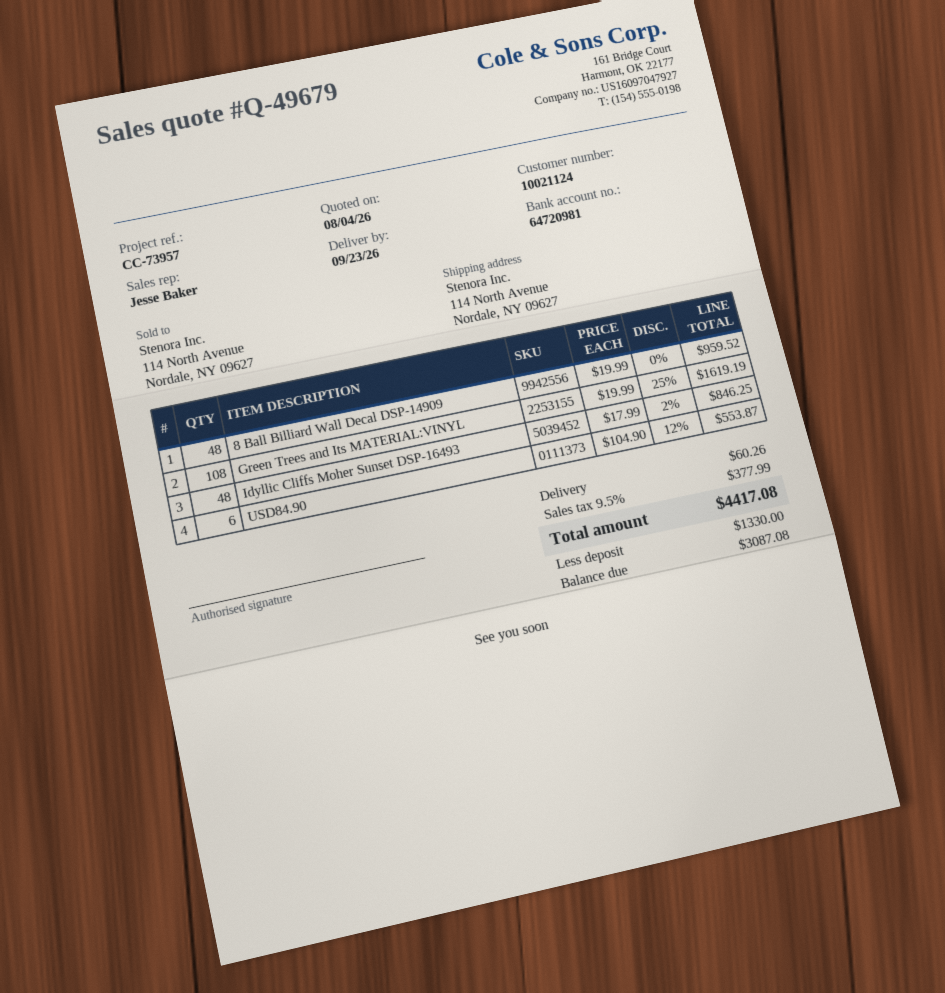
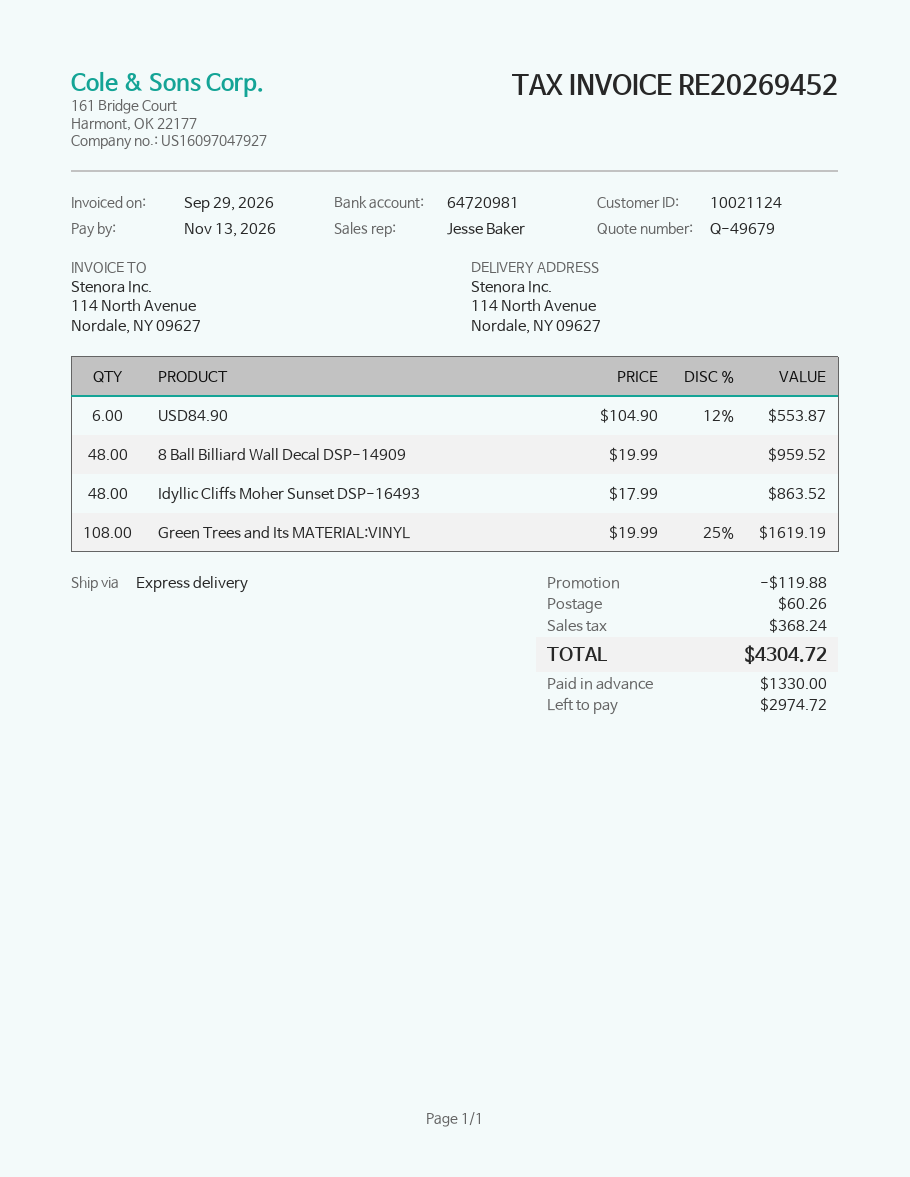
Idyllic Cliffs Moher Sunset DSP-16493: 48 x 17.99 - 2% = 846.25 -> 48 x 17.99 = 863.52
discount: none -> 119.88
tax: 377.99 -> 368.24
total: 4417.08 -> 4304.72
balance: 3087.08 -> 2974.72

